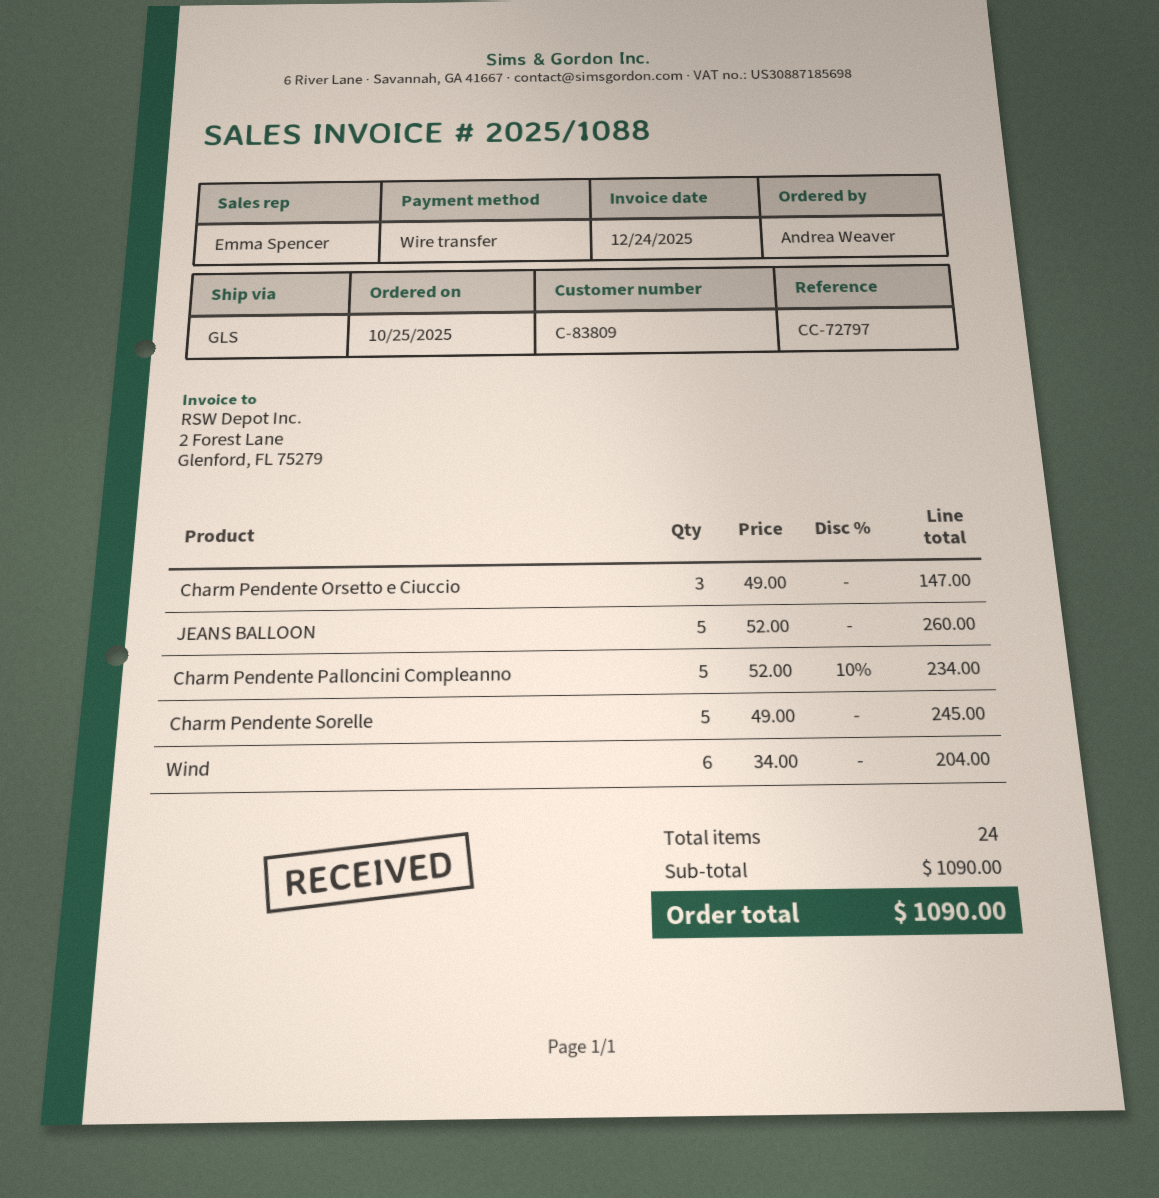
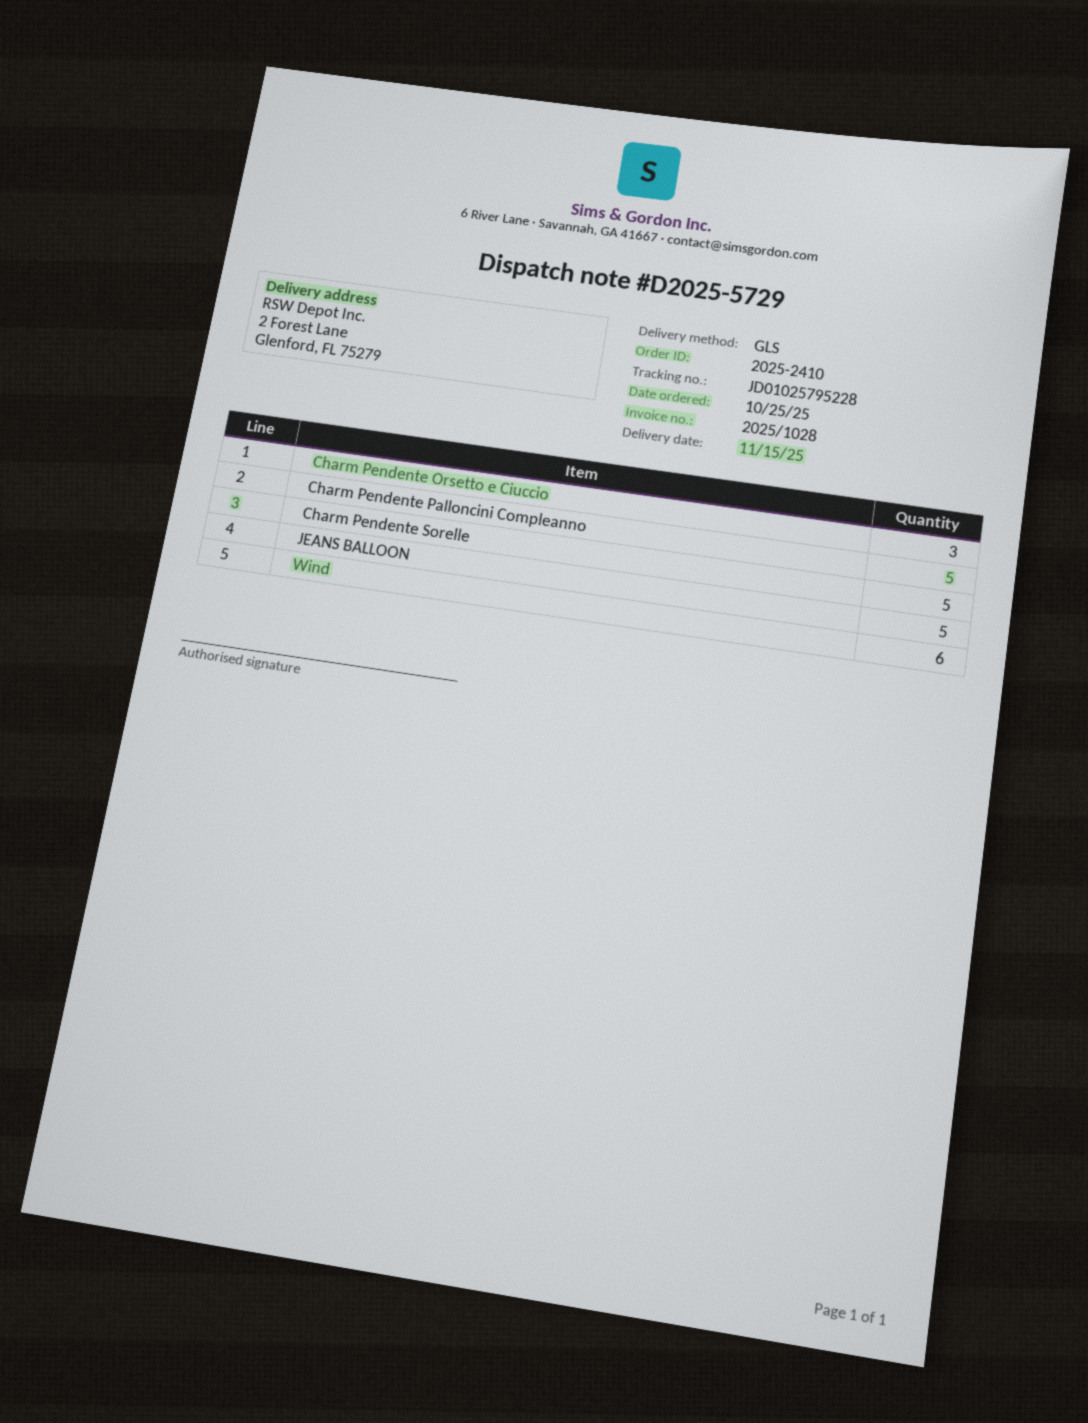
invoice number: 2025/1088 -> 2025/1028

